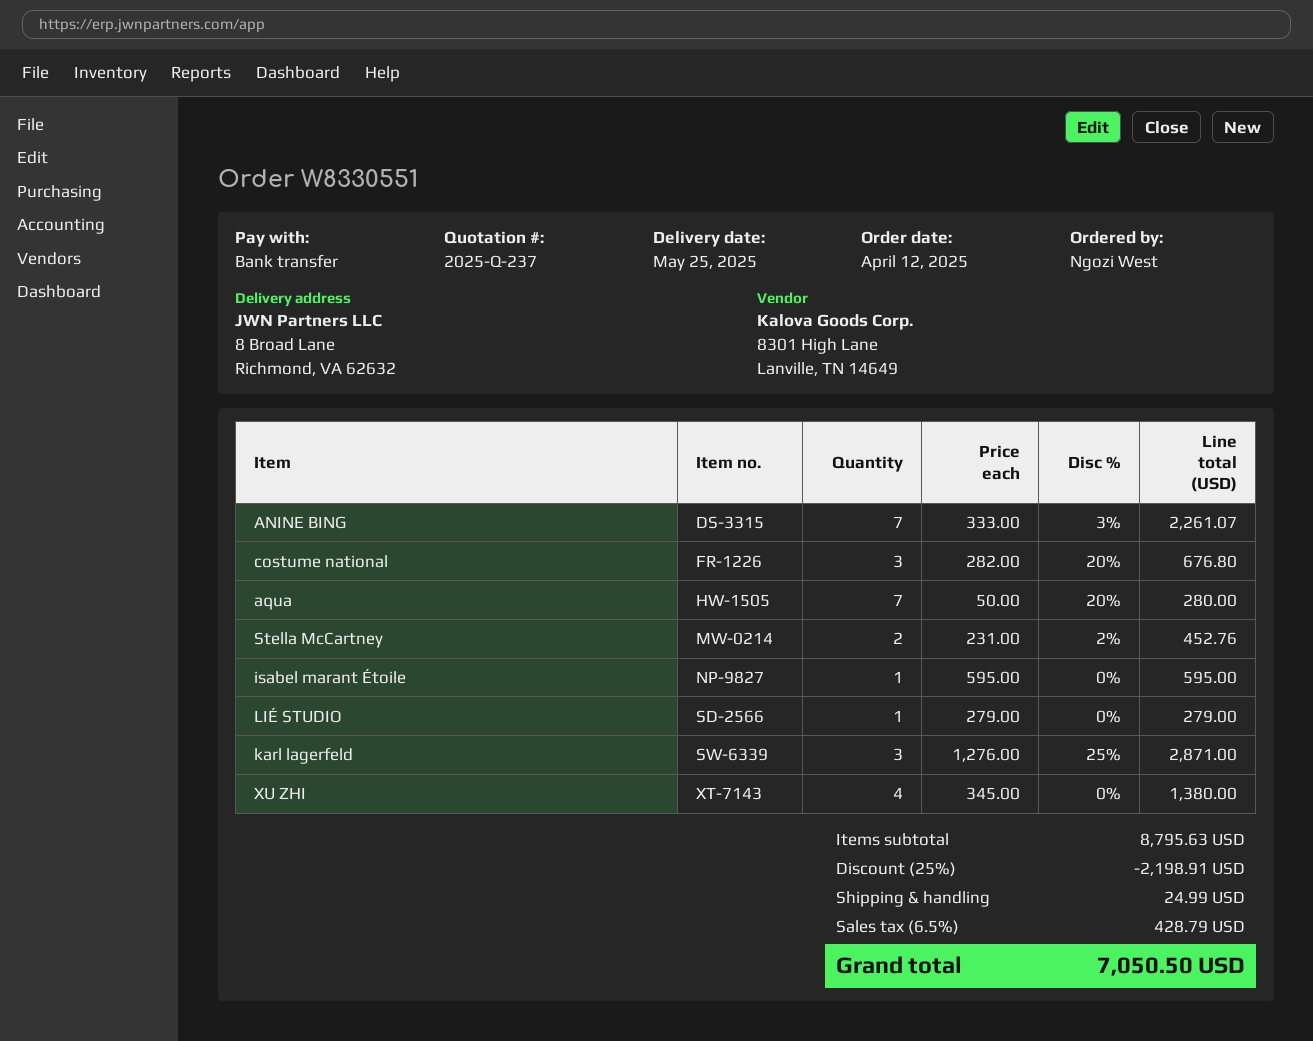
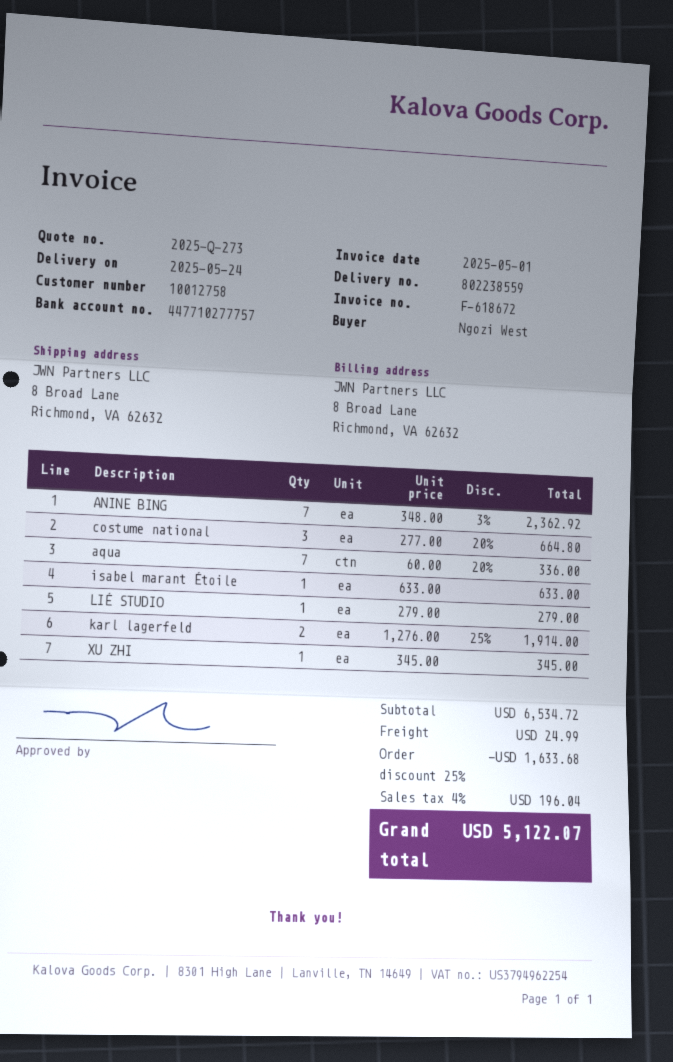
quote number: 2025-Q-237 -> 2025-Q-273
delivery date: 2025-05-25 -> 2025-05-24
ANINE BING: 7 x 333.00 - 3% = 2261.07 -> 7 x 348.00 - 3% = 2362.92
costume national: 3 x 282.00 - 20% = 676.80 -> 3 x 277.00 - 20% = 664.80
aqua: 7 x 50.00 - 20% = 280.00 -> 7 x 60.00 - 20% = 336.00
Stella McCartney: 2 x 231.00 - 2% = 452.76 -> none
isabel marant Étoile: 1 x 595.00 = 595.00 -> 1 x 633.00 = 633.00
karl lagerfeld: 3 x 1276.00 - 25% = 2871.00 -> 2 x 1276.00 - 25% = 1914.00
XU ZHI: 4 x 345.00 = 1380.00 -> 1 x 345.00 = 345.00
subtotal: 8795.63 -> 6534.72
discount: 25% = 2198.91 -> 25% = 1633.68
tax: 6.5% = 428.79 -> 4% = 196.04
total: 7050.50 -> 5122.07

